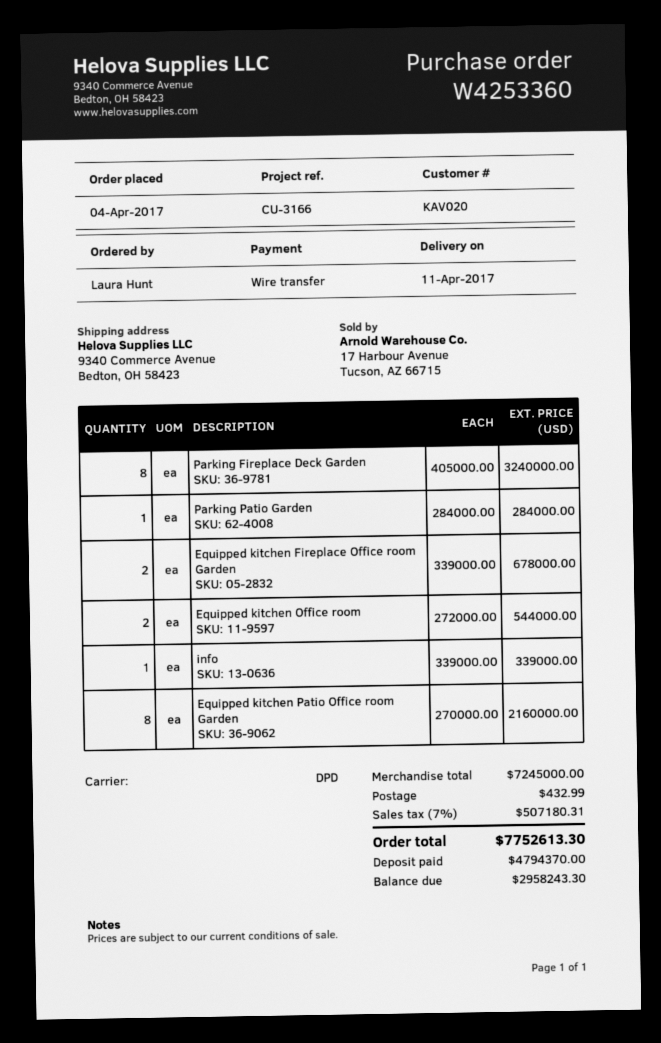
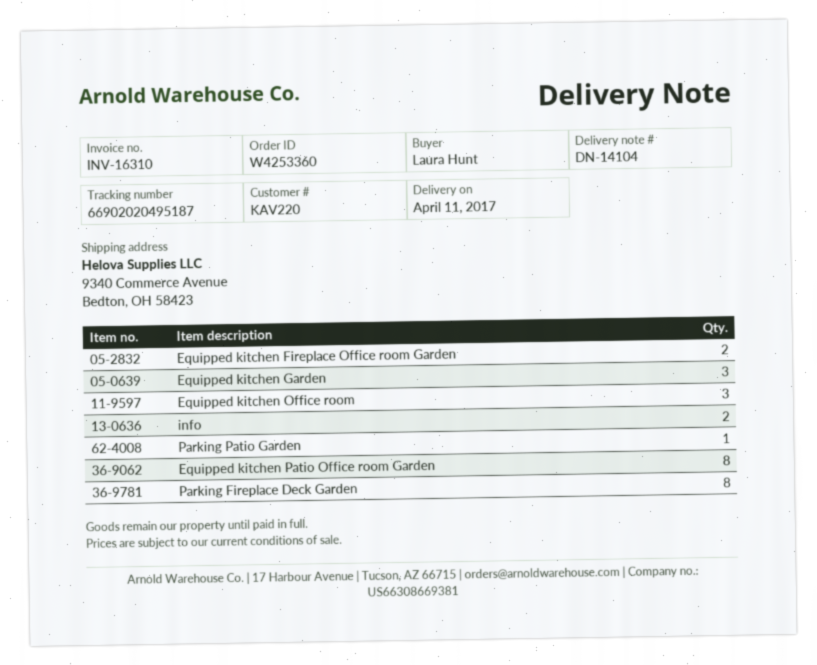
customer number: KAV020 -> KAV220
Equipped kitchen Office room: 2 -> 3
info: 1 -> 2
Equipped kitchen Garden: none -> 3

